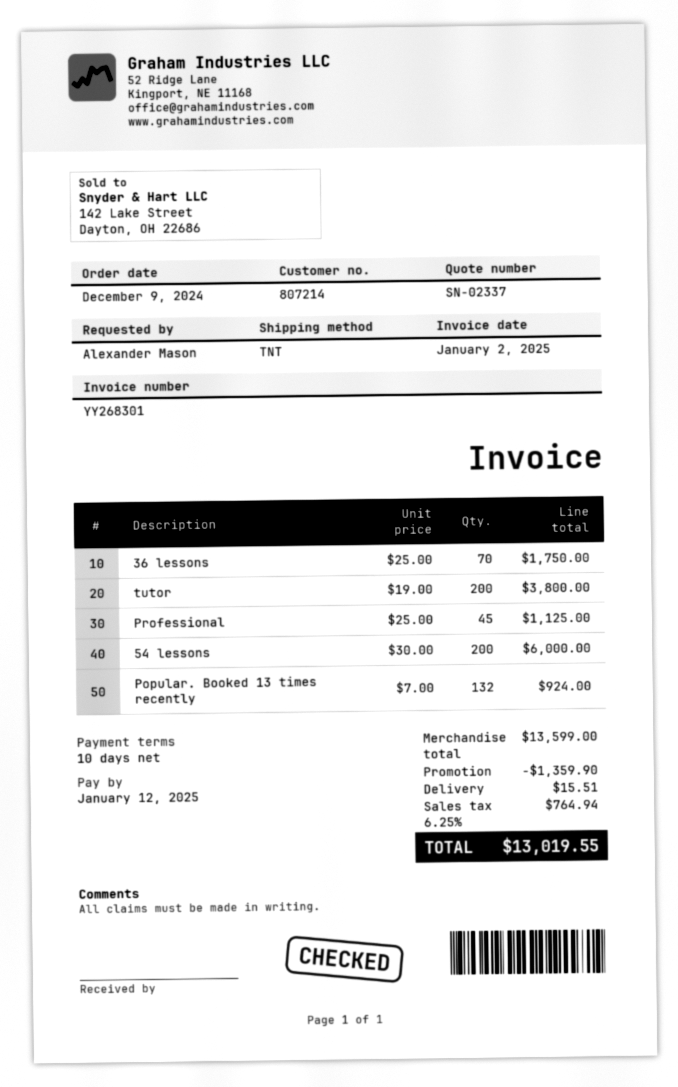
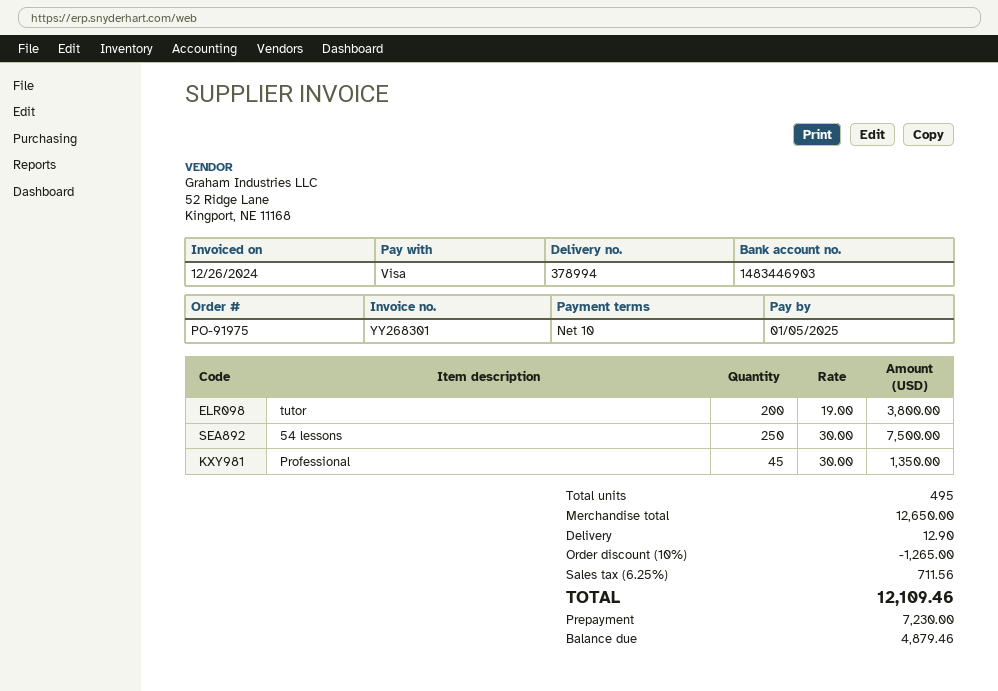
invoice date: 2025-01-02 -> 2024-12-26
due date: 2025-01-12 -> 2025-01-05
36 lessons: 70 x 25.00 = 1750.00 -> none
Professional: 45 x 25.00 = 1125.00 -> 45 x 30.00 = 1350.00
54 lessons: 200 x 30.00 = 6000.00 -> 250 x 30.00 = 7500.00
Popular. Booked 13 times recently: 132 x 7.00 = 924.00 -> none
subtotal: 13599.00 -> 12650.00
discount: 1359.90 -> 1265.00
shipping: 15.51 -> 12.90
tax: 6.25% = 764.94 -> 6.25% = 711.56
total: 13019.55 -> 12109.46

